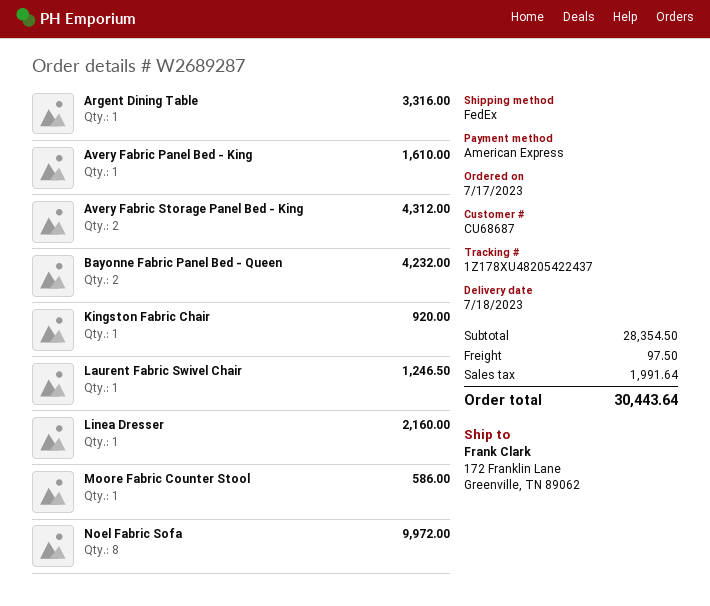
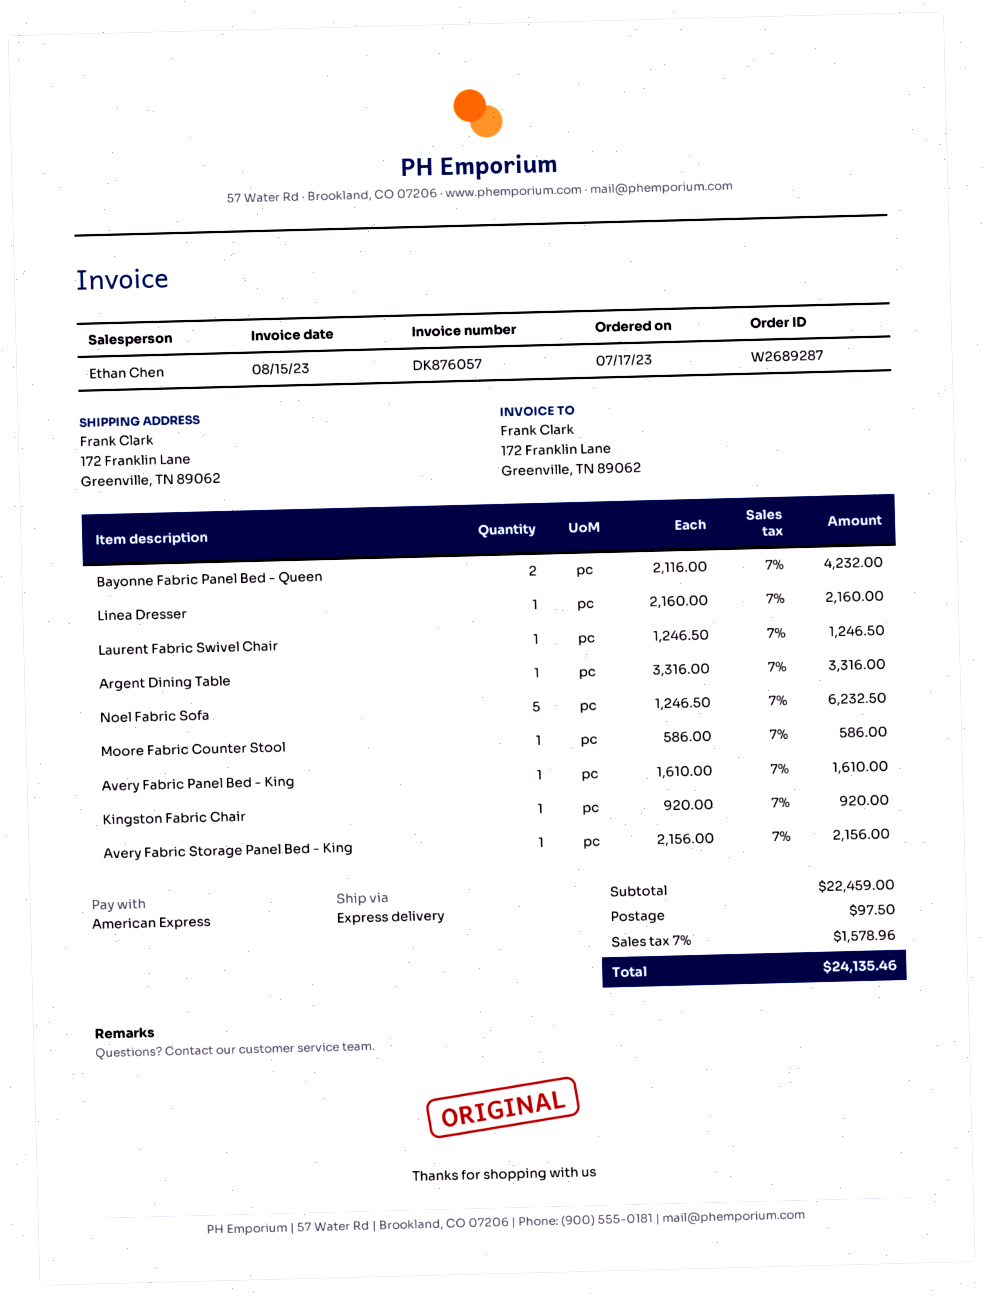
shipping method: FedEx -> express
Avery Fabric Storage Panel Bed - King: 2 for 4312.00 -> 1 for 2156.00
Noel Fabric Sofa: 8 for 9972.00 -> 5 for 6232.50
subtotal: 28354.50 -> 22459.00
tax: 1991.64 -> 1578.96
total: 30443.64 -> 24135.46

